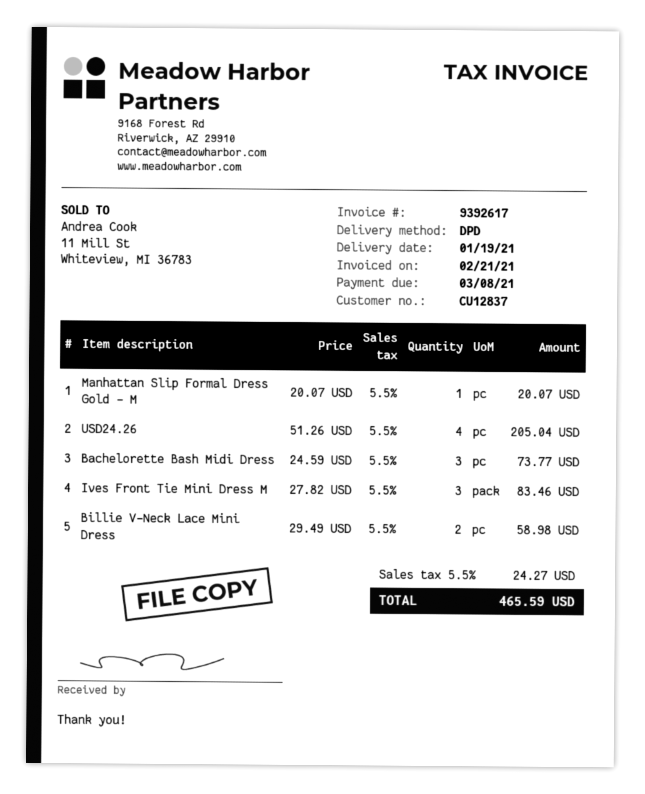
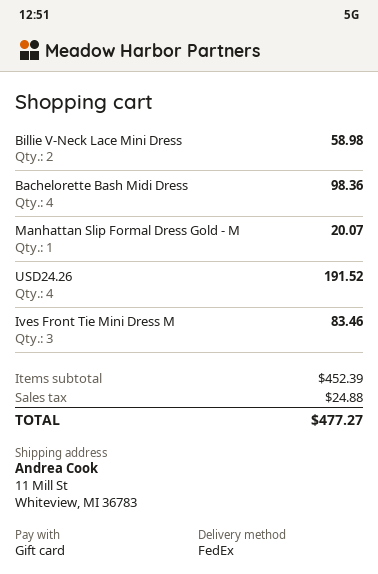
shipping method: DPD -> FedEx
USD24.26: 4 for 205.04 -> 4 for 191.52
Bachelorette Bash Midi Dress: 3 for 73.77 -> 4 for 98.36
tax: 24.27 -> 24.88
total: 465.59 -> 477.27

